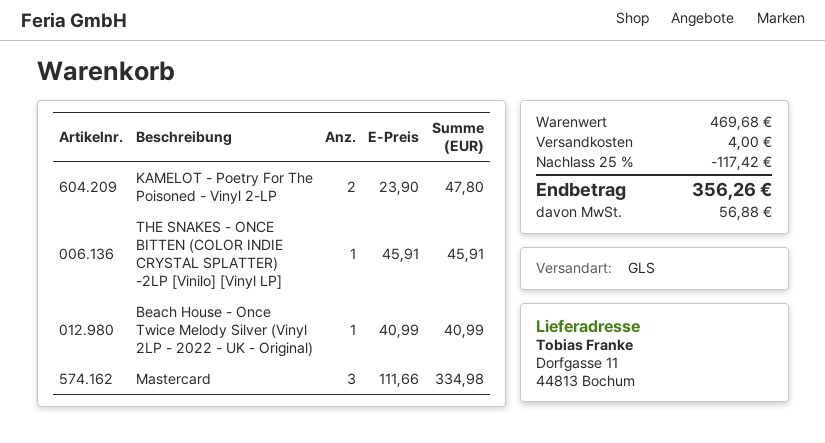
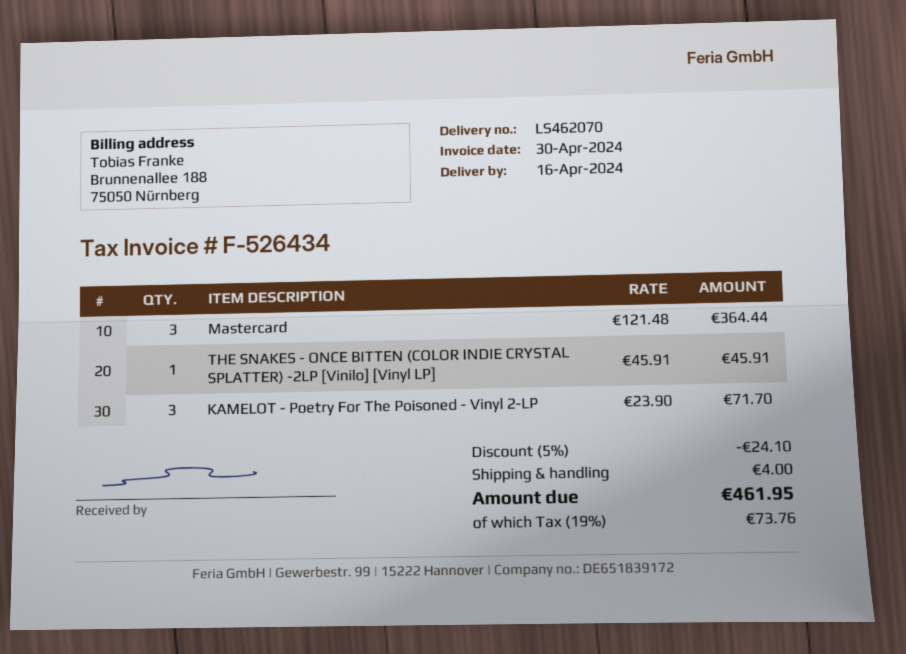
KAMELOT - Poetry For The Poisoned - Vinyl 2-LP: 2 x 23.90 = 47.80 -> 3 x 23.90 = 71.70
Beach House - Once Twice Melody Silver (Vinyl 2LP - 2022 - UK - Original): 1 x 40.99 = 40.99 -> none
Mastercard: 3 x 111.66 = 334.98 -> 3 x 121.48 = 364.44
discount: 25% = 117.42 -> 5% = 24.10
tax: 56.88 -> 73.76
total: 356.26 -> 461.95

